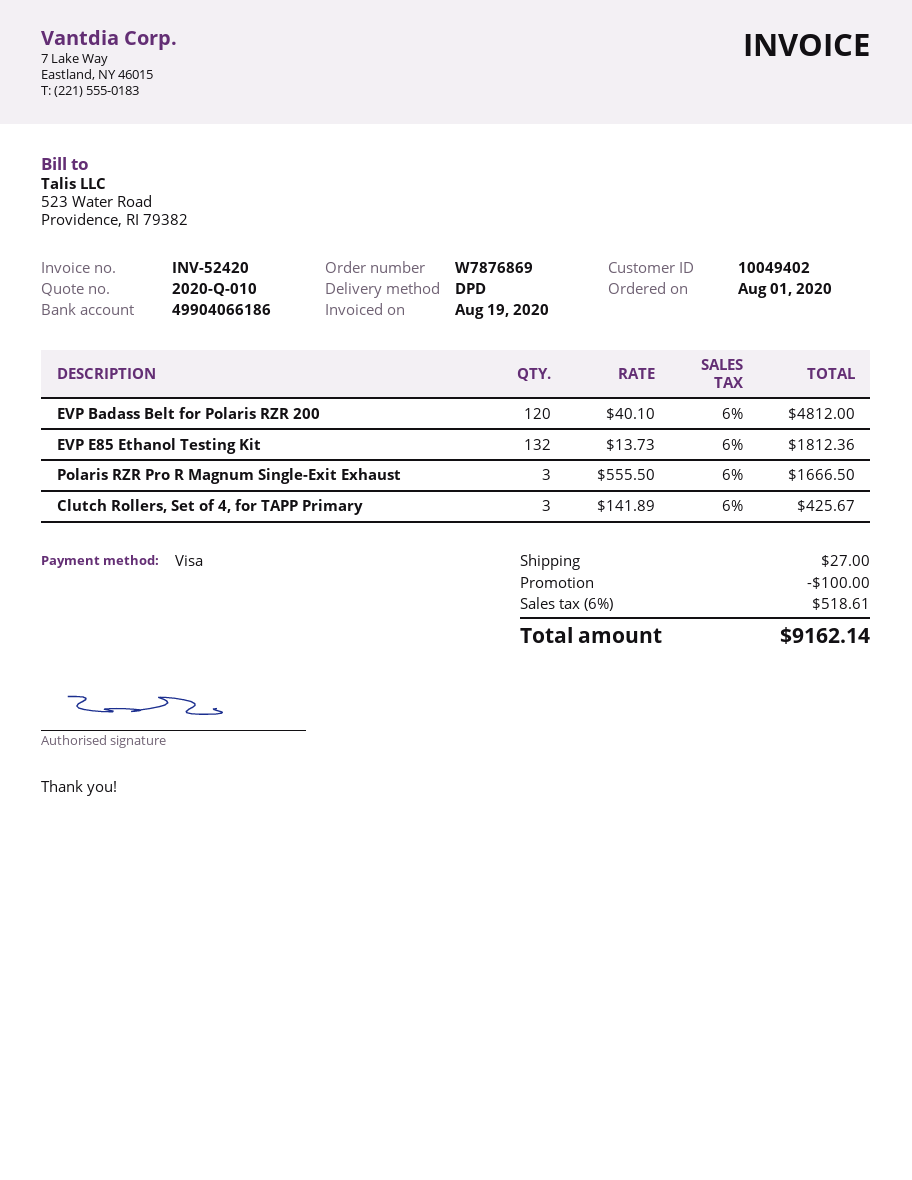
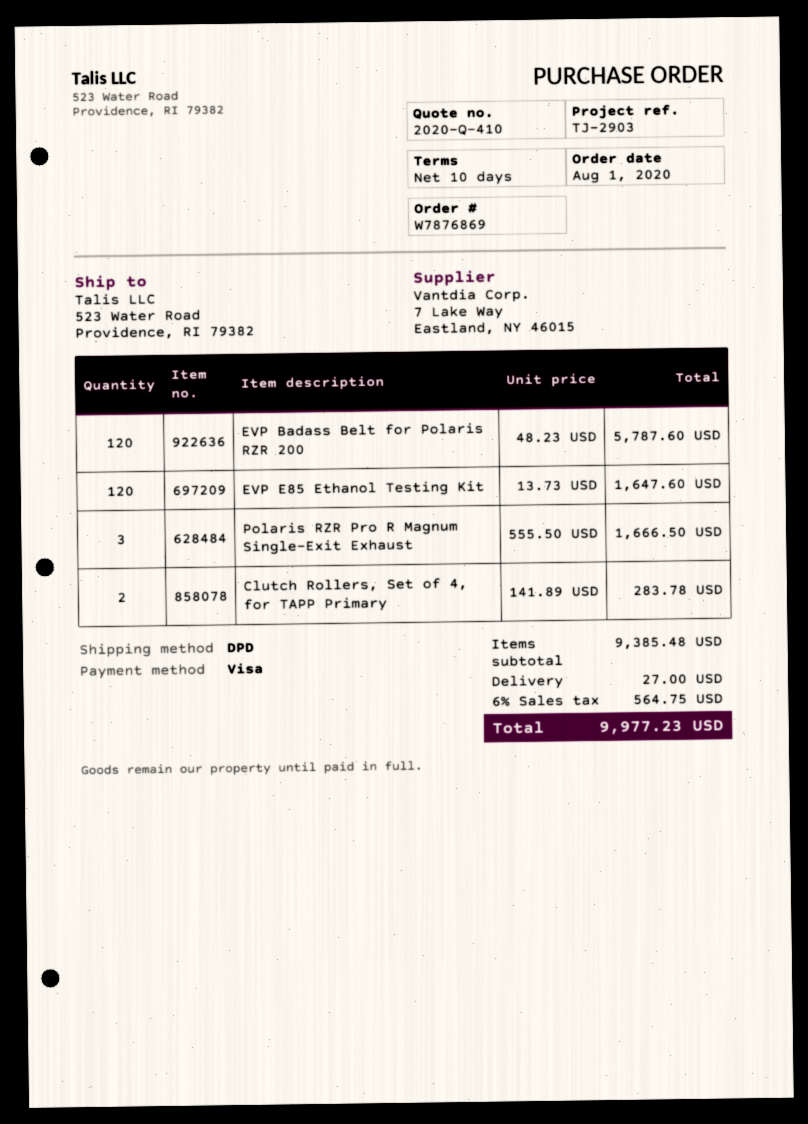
quote number: 2020-Q-010 -> 2020-Q-410
EVP Badass Belt for Polaris RZR 200: 120 x 40.10 = 4812.00 -> 120 x 48.23 = 5787.60
EVP E85 Ethanol Testing Kit: 132 x 13.73 = 1812.36 -> 120 x 13.73 = 1647.60
Clutch Rollers, Set of 4, for TAPP Primary: 3 x 141.89 = 425.67 -> 2 x 141.89 = 283.78
discount: 100.00 -> none
tax: 6% = 518.61 -> 6% = 564.75
total: 9162.14 -> 9977.23

